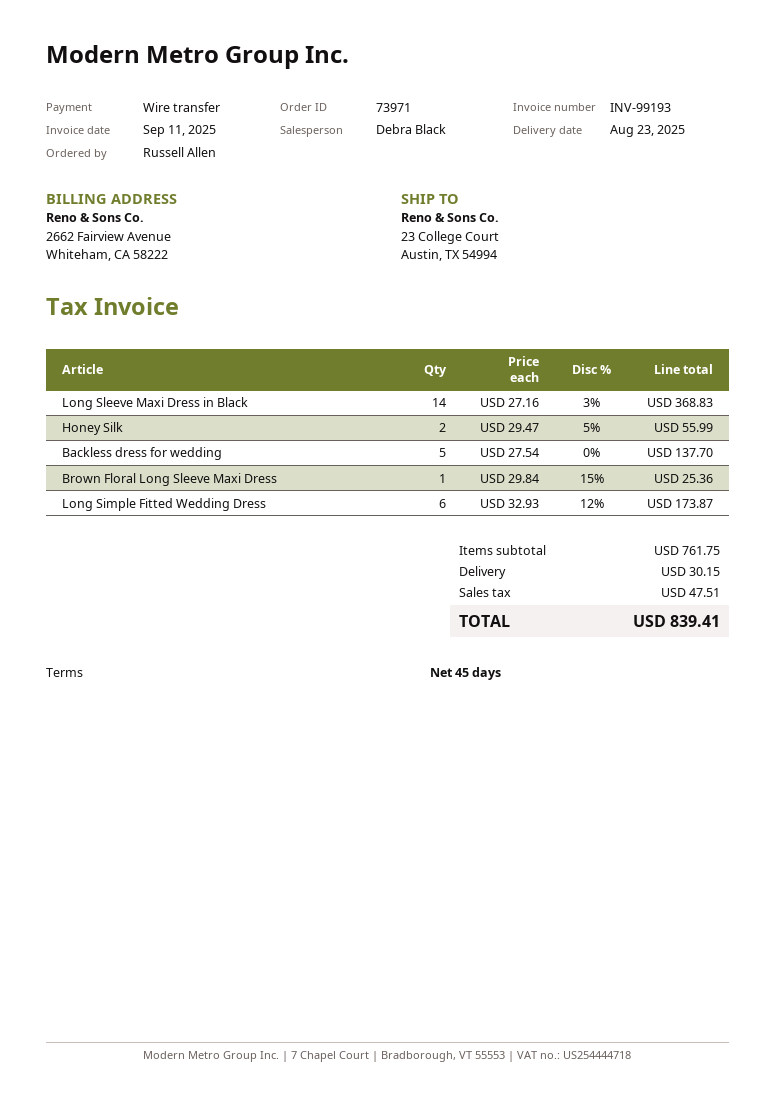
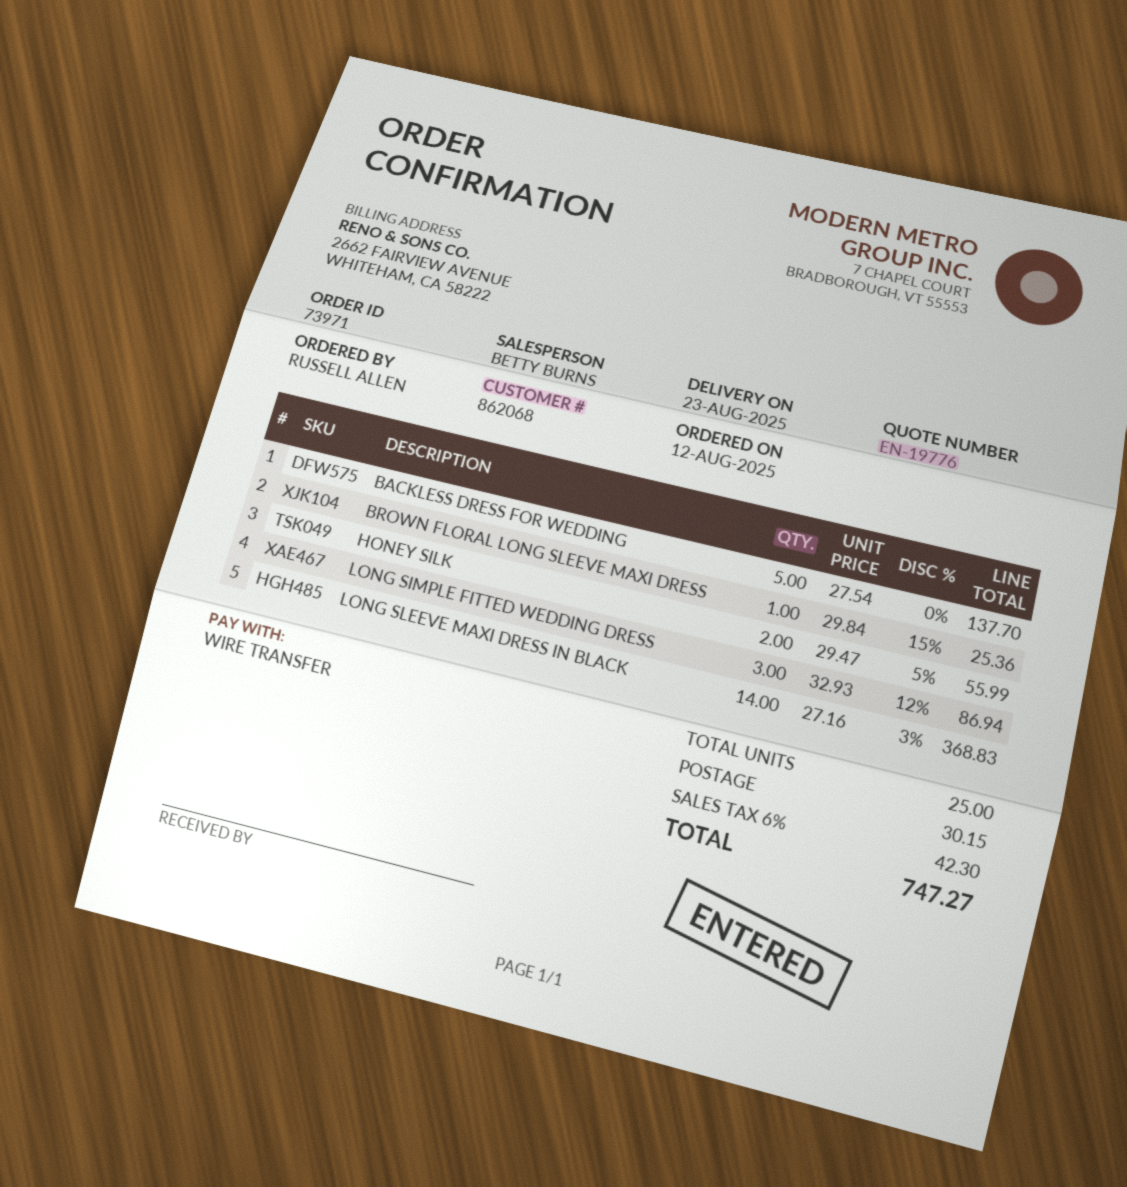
sales rep: Debra Black -> BETTY BURNS
Long Simple Fitted Wedding Dress: 6 x 32.93 - 12% = 173.87 -> 3 x 32.93 - 12% = 86.94
tax: 47.51 -> 42.30
total: 839.41 -> 747.27

